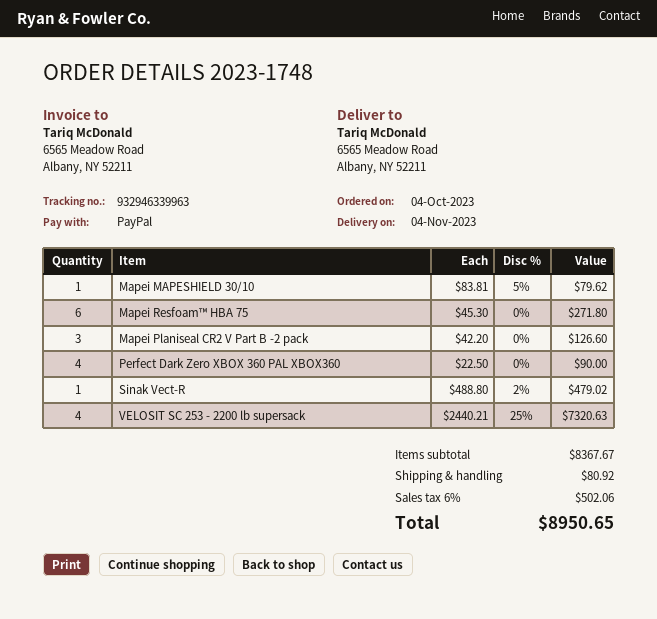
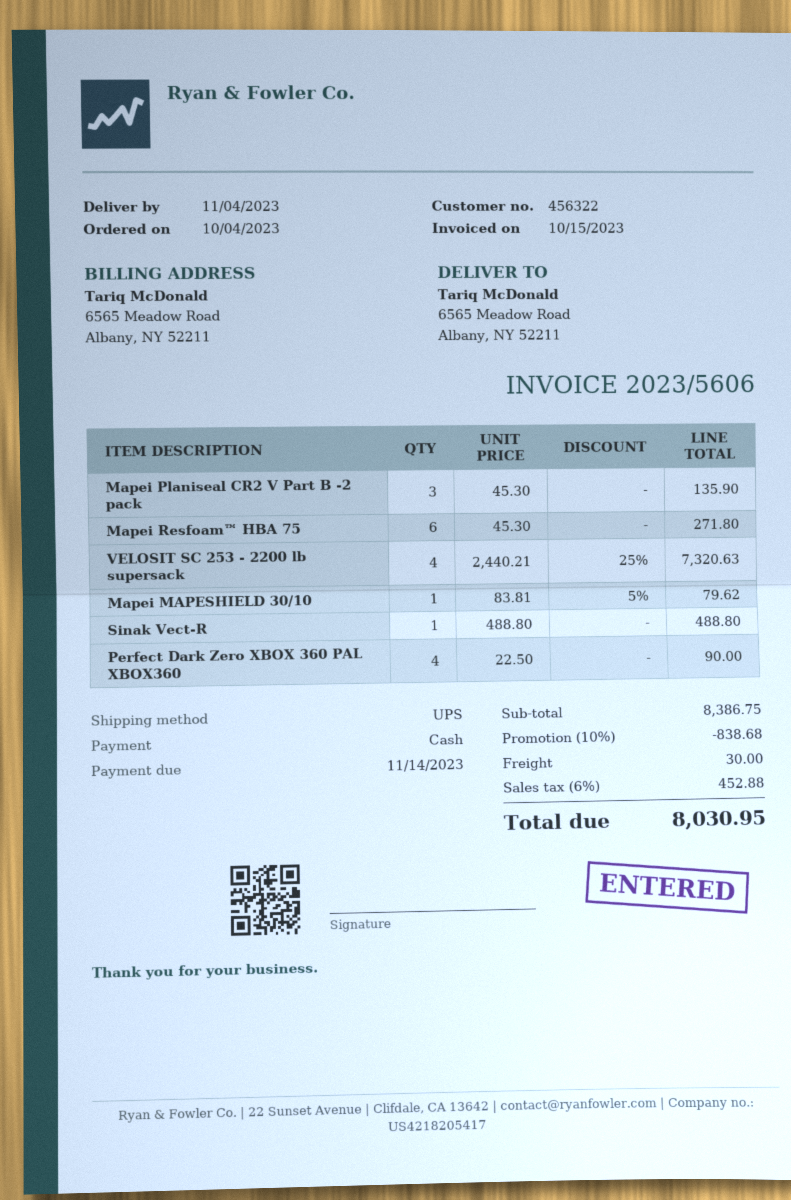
payment method: PayPal -> cash
Mapei Planiseal CR2 V Part B -2 pack: 3 x 42.20 = 126.60 -> 3 x 45.30 = 135.90
Sinak Vect-R: 1 x 488.80 - 2% = 479.02 -> 1 x 488.80 = 488.80
subtotal: 8367.67 -> 8386.75
discount: none -> 10% = 838.68
shipping: 80.92 -> 30.00
tax: 6% = 502.06 -> 6% = 452.88
total: 8950.65 -> 8030.95

